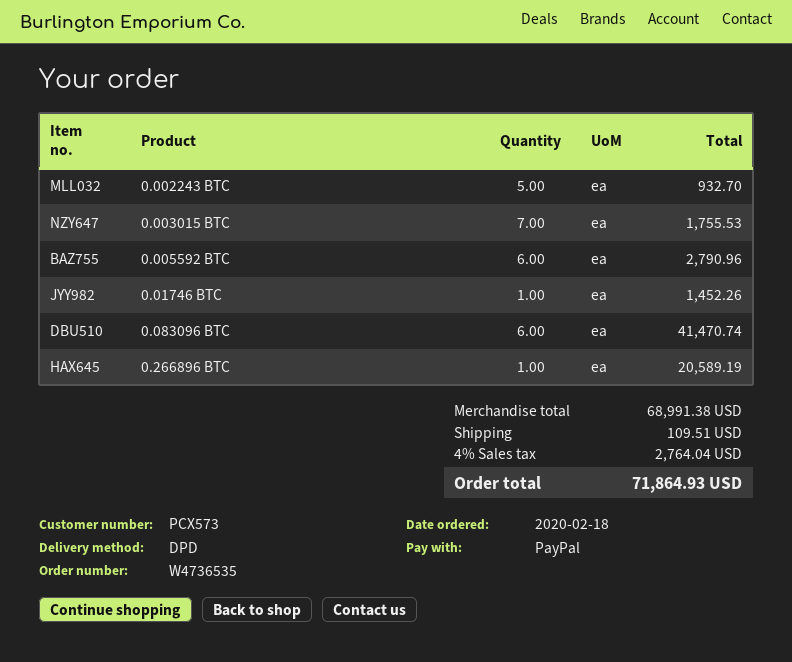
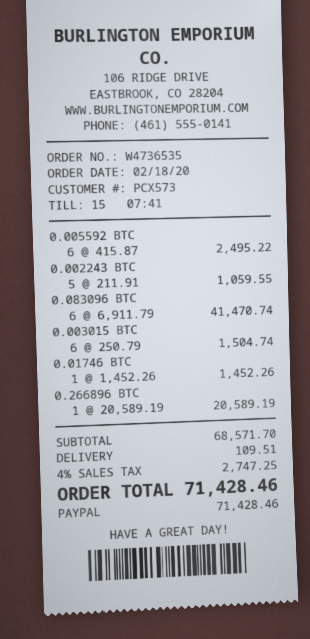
0.002243 BTC: 5 for 932.70 -> 5 for 1059.55
0.003015 BTC: 7 for 1755.53 -> 6 for 1504.74
0.005592 BTC: 6 for 2790.96 -> 6 for 2495.22
subtotal: 68991.38 -> 68571.70
tax: 4% = 2764.04 -> 4% = 2747.25
total: 71864.93 -> 71428.46

